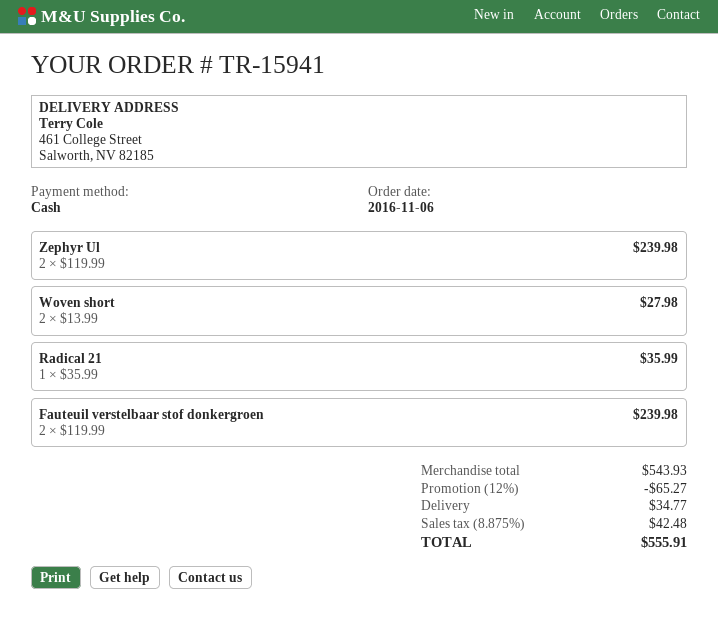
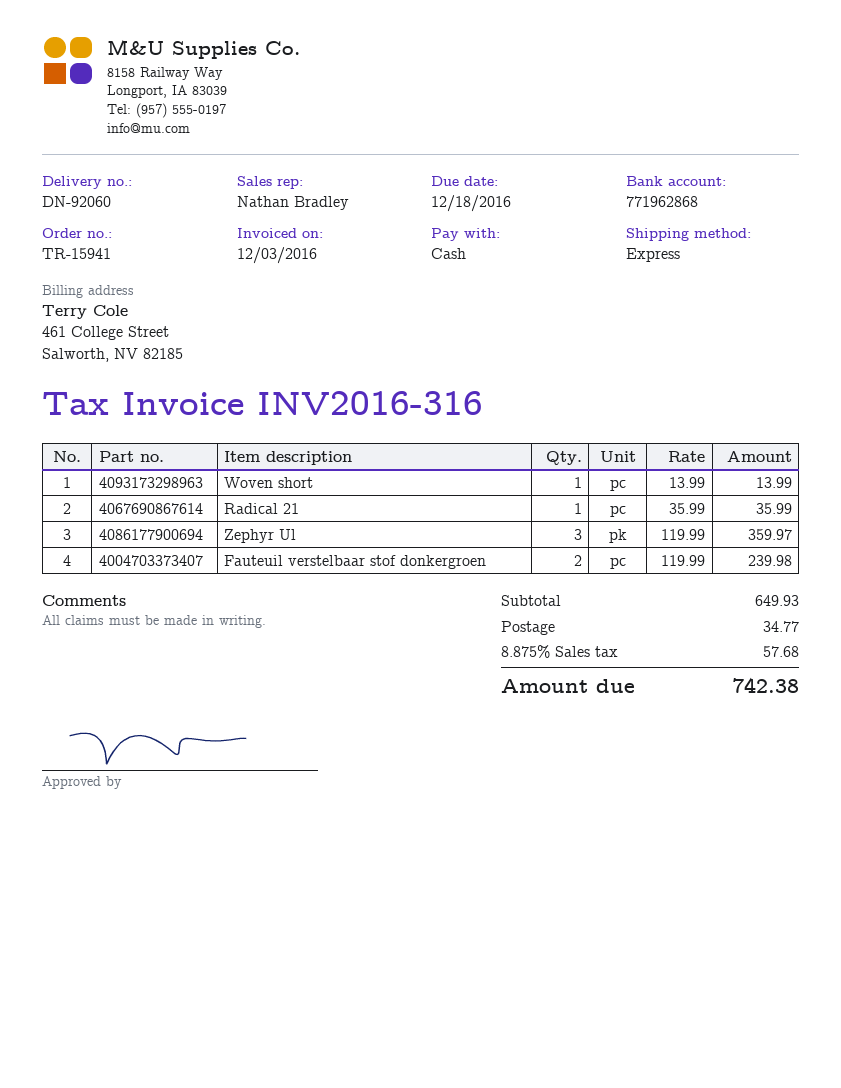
Zephyr Ul: 2 x 119.99 = 239.98 -> 3 x 119.99 = 359.97
Woven short: 2 x 13.99 = 27.98 -> 1 x 13.99 = 13.99
subtotal: 543.93 -> 649.93
discount: 12% = 65.27 -> none
tax: 8.875% = 42.48 -> 8.875% = 57.68
total: 555.91 -> 742.38

